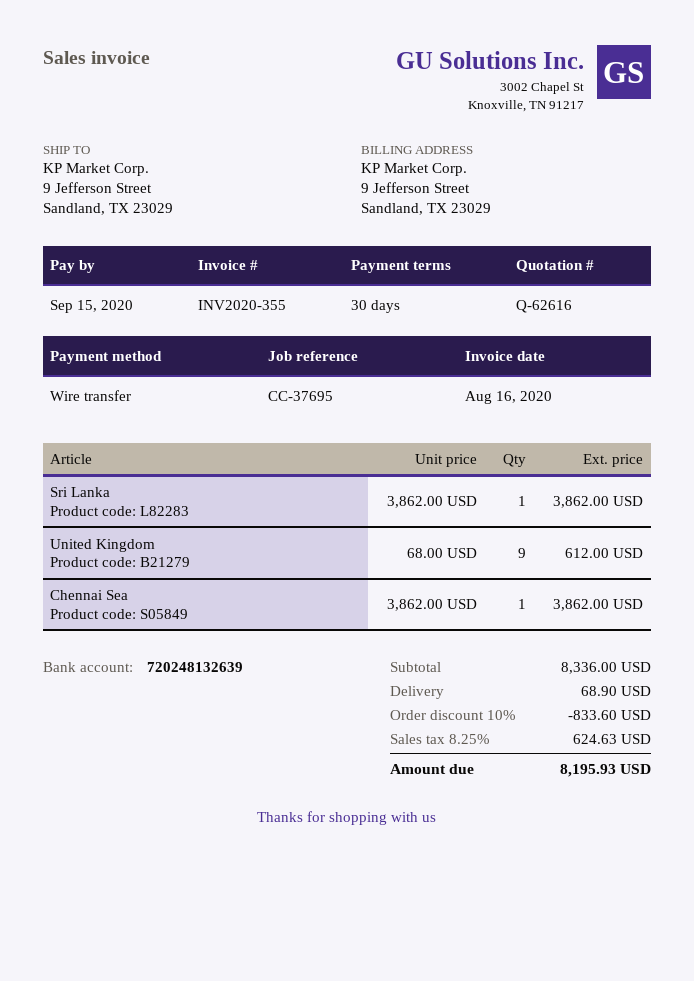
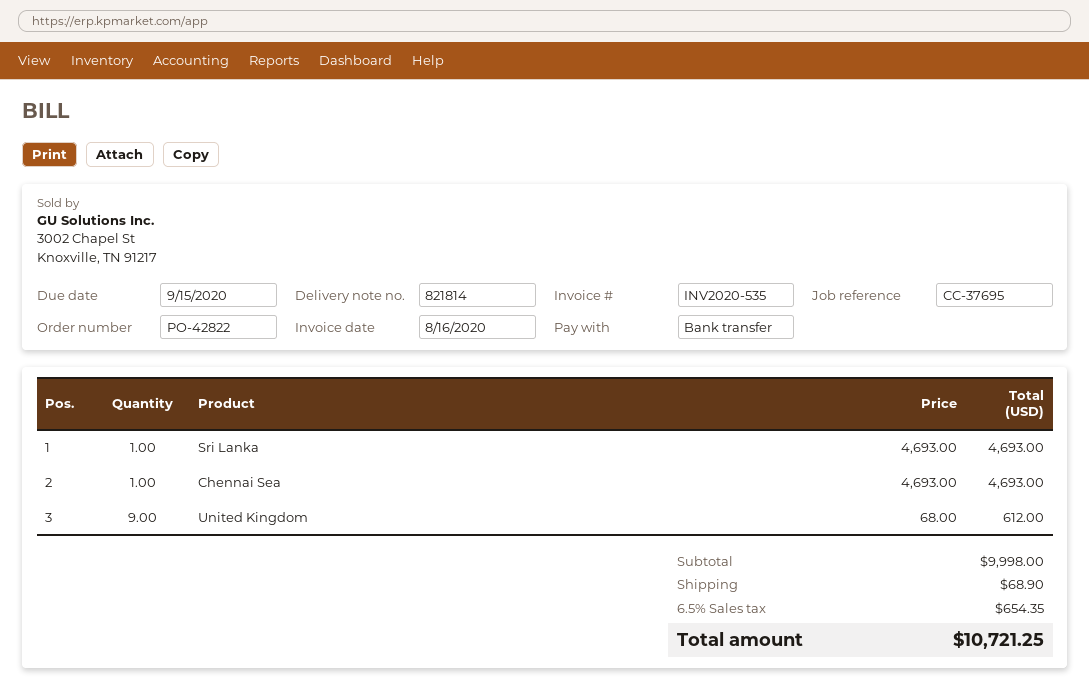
invoice number: INV2020-355 -> INV2020-535
Sri Lanka: 1 x 3862.00 = 3862.00 -> 1 x 4693.00 = 4693.00
Chennai Sea: 1 x 3862.00 = 3862.00 -> 1 x 4693.00 = 4693.00
subtotal: 8336.00 -> 9998.00
discount: 10% = 833.60 -> none
tax: 8.25% = 624.63 -> 6.5% = 654.35
total: 8195.93 -> 10721.25

